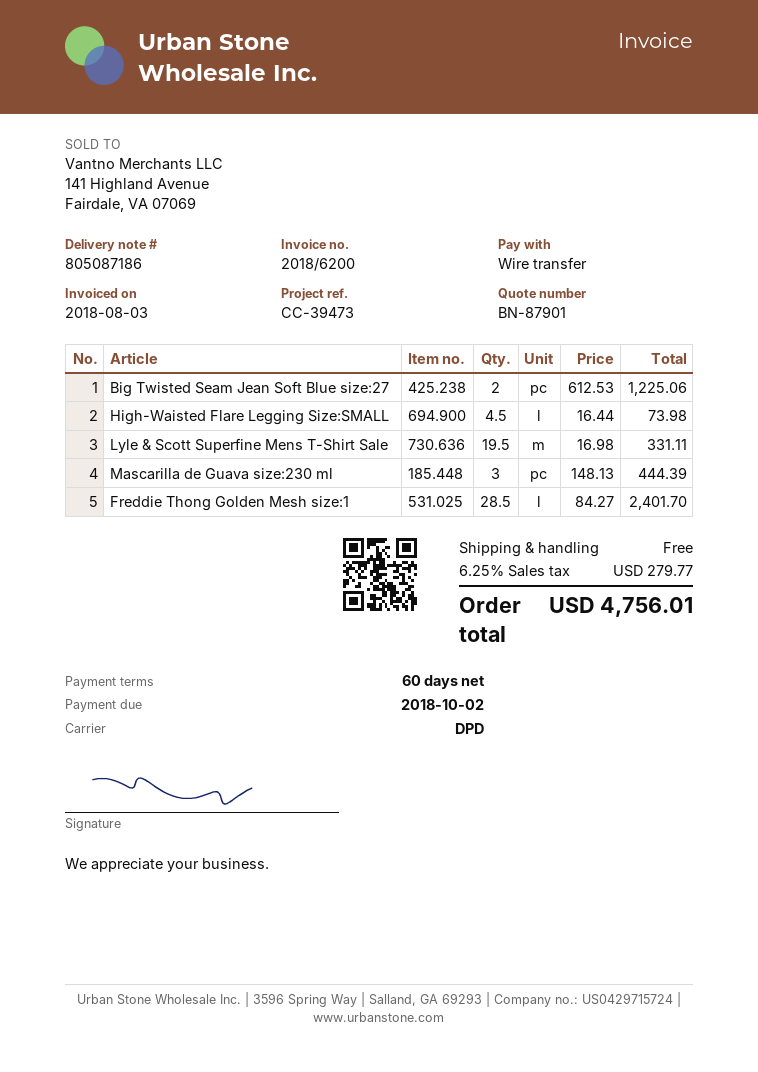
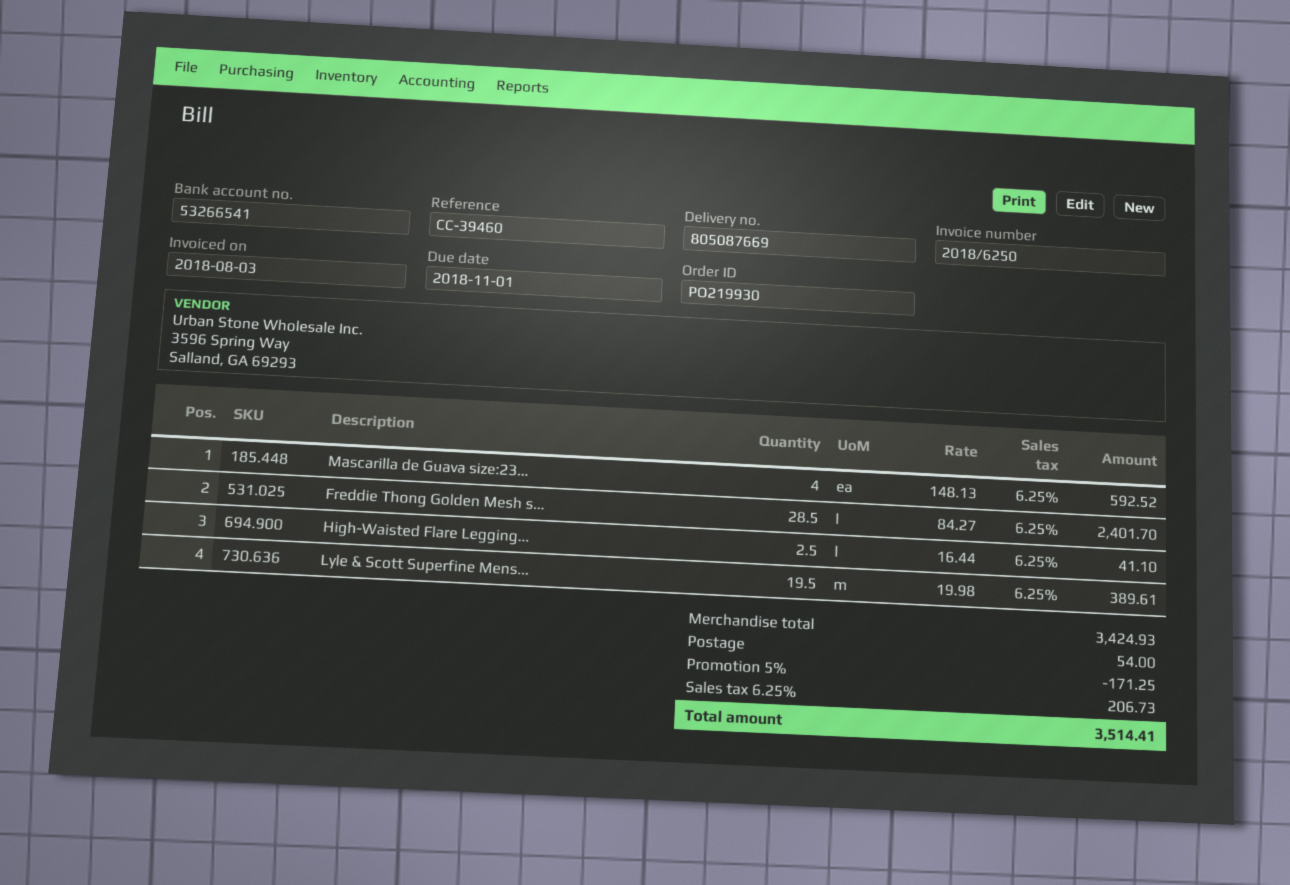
delivery note number: 805087186 -> 805087669
invoice number: 2018/6200 -> 2018/6250
due date: 2018-10-02 -> 2018-11-01
reference: CC-39473 -> CC-39460
Big Twisted Seam Jean Soft Blue size:27: 2 x 612.53 = 1225.06 -> none
High-Waisted Flare Legging Size:SMALL: 4.5 x 16.44 = 73.98 -> 2.5 x 16.44 = 41.10
Lyle & Scott Superfine Mens T-Shirt Sale: 19.5 x 16.98 = 331.11 -> 19.5 x 19.98 = 389.61
Mascarilla de Guava size:230 ml: 3 x 148.13 = 444.39 -> 4 x 148.13 = 592.52
discount: none -> 5% = 171.25
shipping: 0.00 -> 54.00
tax: 6.25% = 279.77 -> 6.25% = 206.73
total: 4756.01 -> 3514.41

